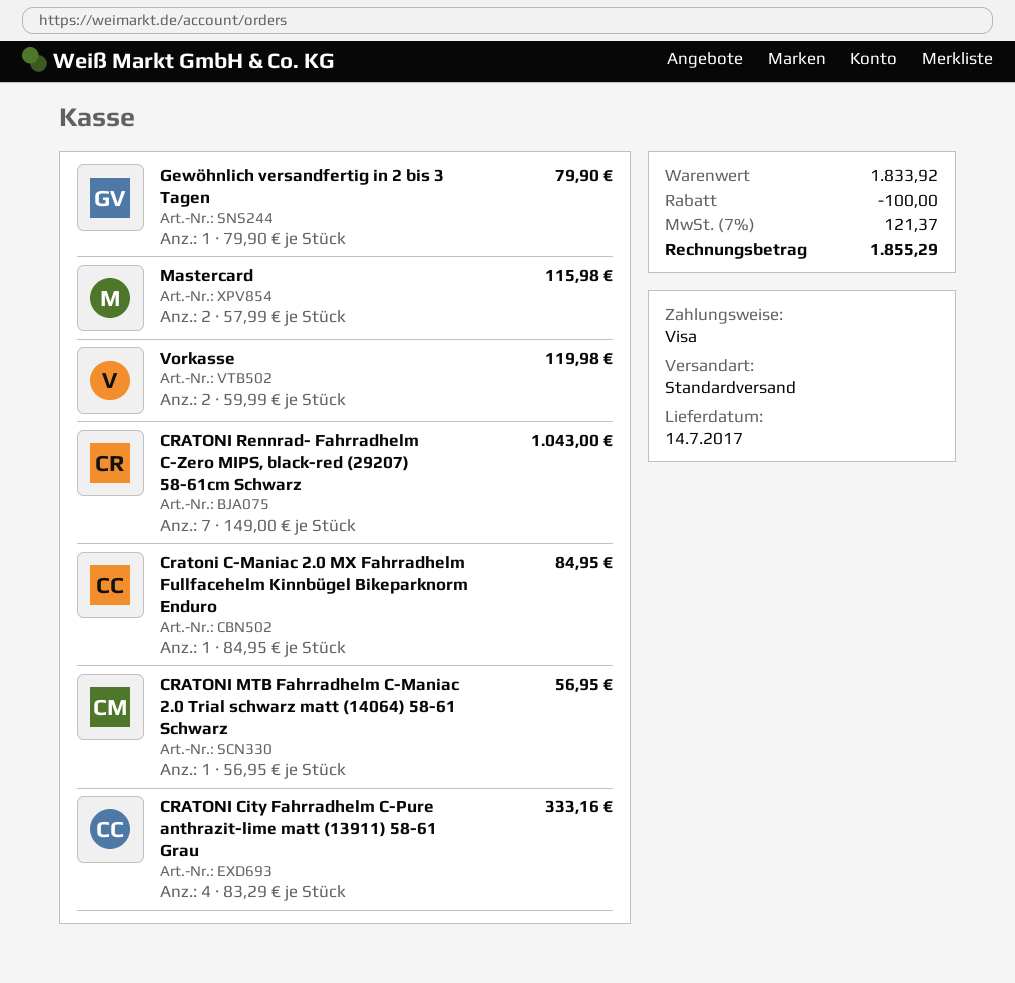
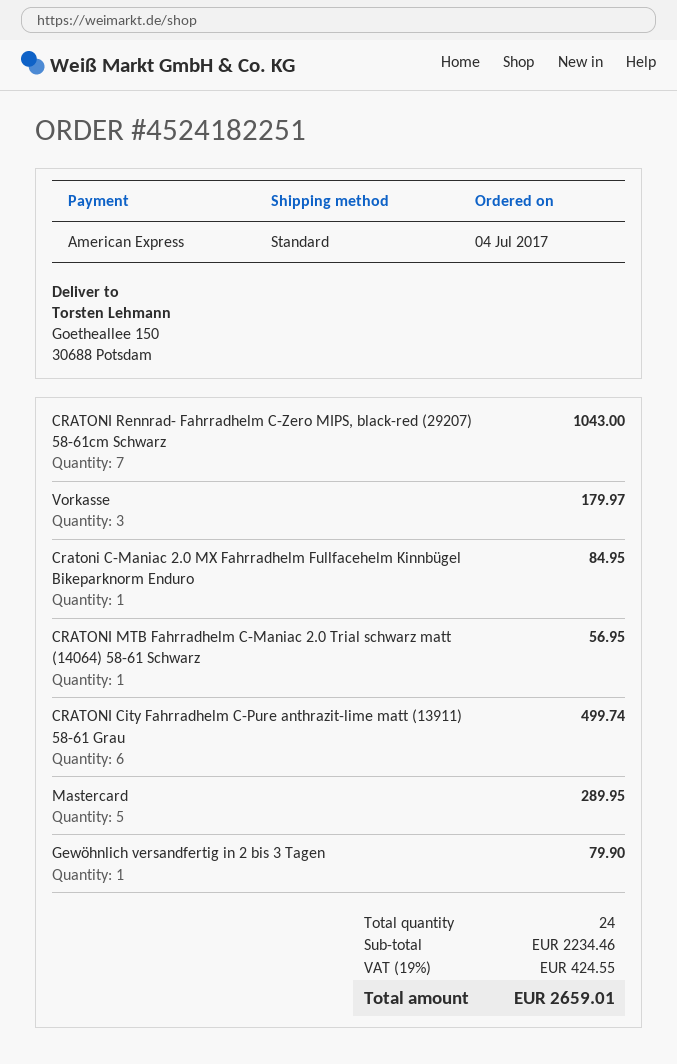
payment method: Visa -> American Express
Mastercard: 2 for 115.98 -> 5 for 289.95
Vorkasse: 2 for 119.98 -> 3 for 179.97
CRATONI City Fahrradhelm C-Pure anthrazit-lime matt (13911) 58-61 Grau: 4 for 333.16 -> 6 for 499.74
subtotal: 1833.92 -> 2234.46
discount: 100.00 -> none
tax: 7% = 121.37 -> 19% = 424.55
total: 1855.29 -> 2659.01

